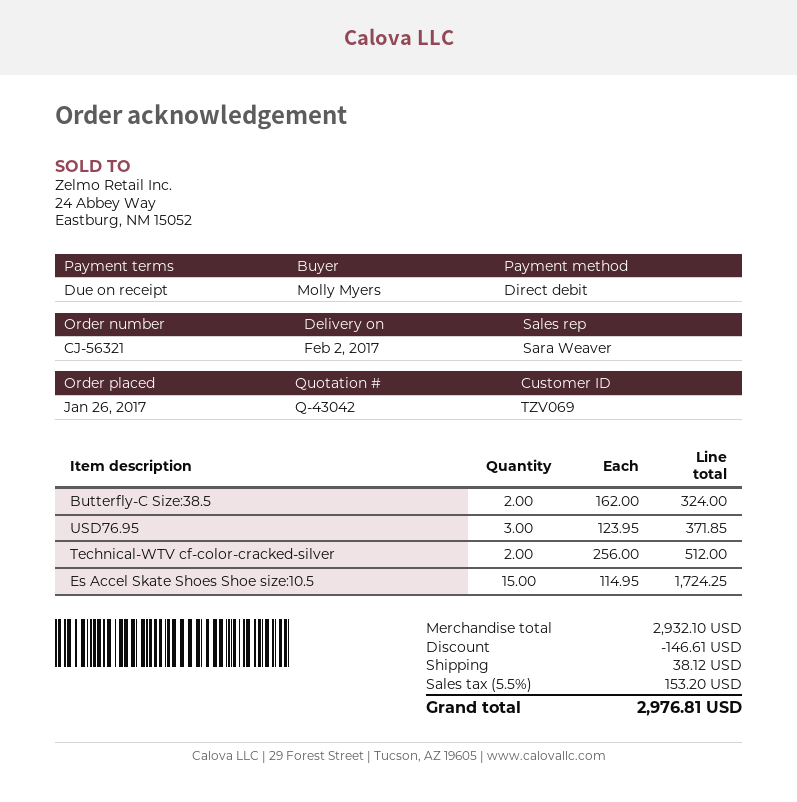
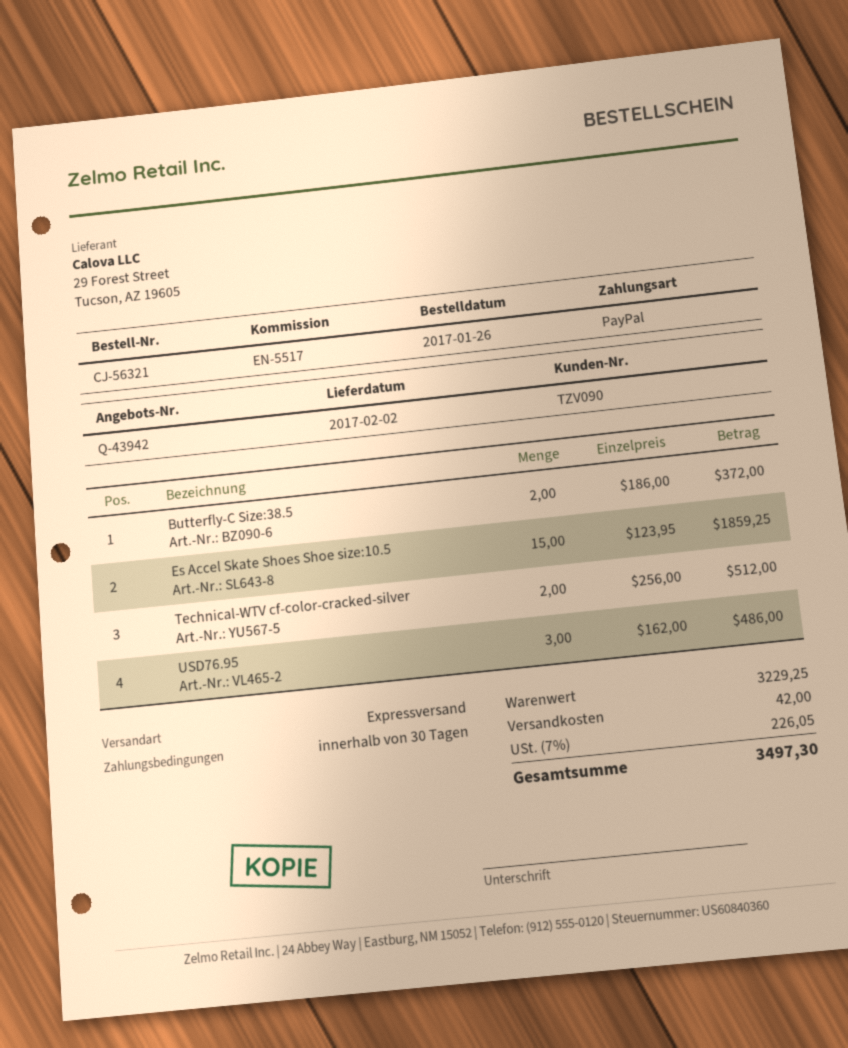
quote number: Q-43042 -> Q-43942
payment terms: on receipt -> 30 days
customer number: TZV069 -> TZV090
payment method: direct debit -> PayPal
Butterfly-C Size:38.5: 2 x 162.00 = 324.00 -> 2 x 186.00 = 372.00
USD76.95: 3 x 123.95 = 371.85 -> 3 x 162.00 = 486.00
Es Accel Skate Shoes Shoe size:10.5: 15 x 114.95 = 1724.25 -> 15 x 123.95 = 1859.25
subtotal: 2932.10 -> 3229.25
discount: 146.61 -> none
shipping: 38.12 -> 42.00
tax: 5.5% = 153.20 -> 7% = 226.05
total: 2976.81 -> 3497.30

